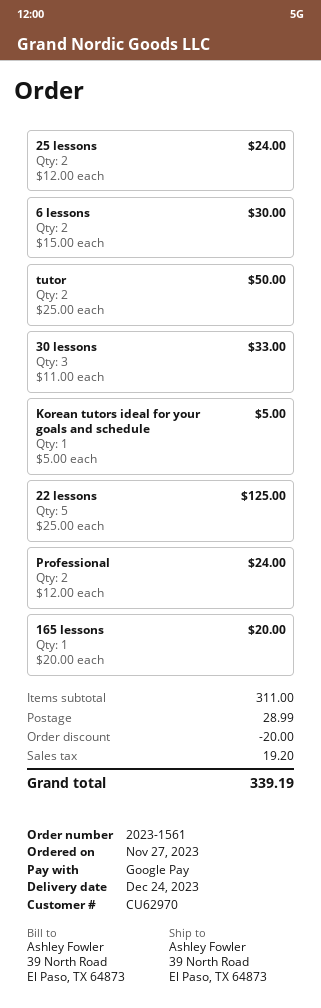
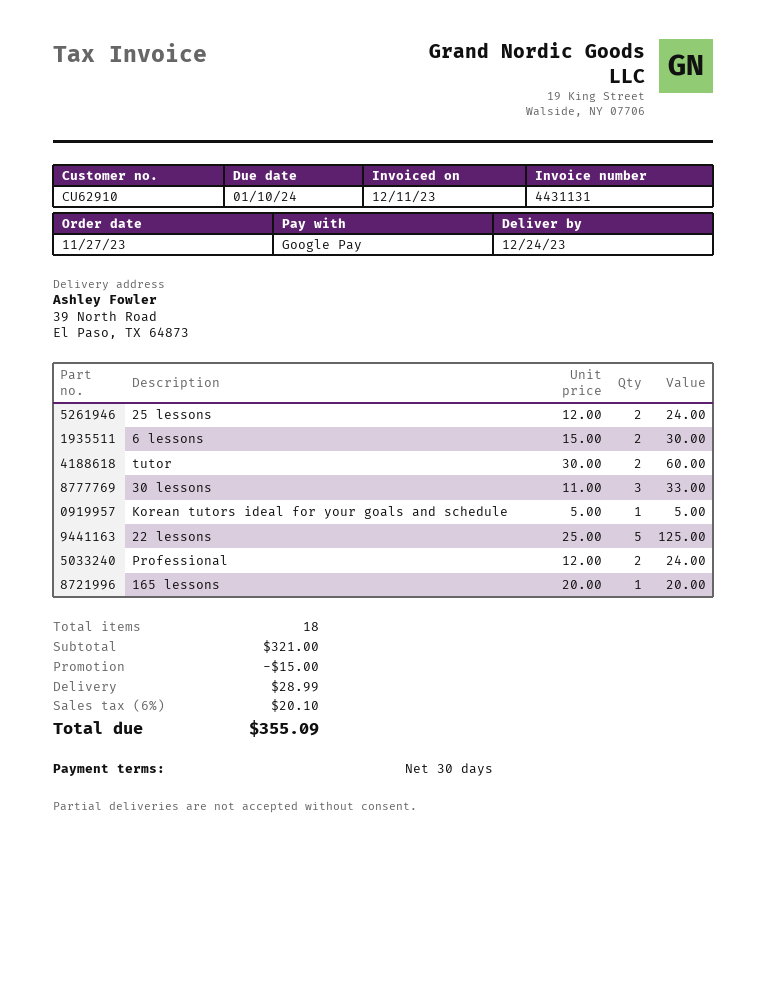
customer number: CU62970 -> CU62910
tutor: 2 x 25.00 = 50.00 -> 2 x 30.00 = 60.00
subtotal: 311.00 -> 321.00
discount: 20.00 -> 15.00
tax: 19.20 -> 20.10
total: 339.19 -> 355.09

